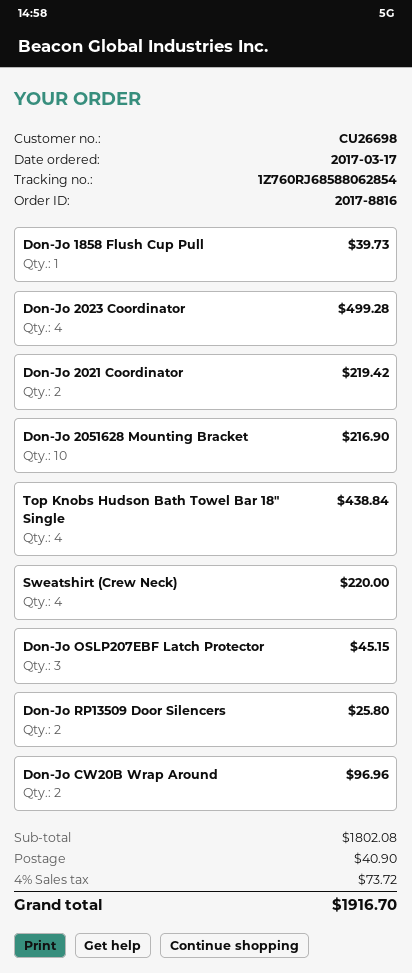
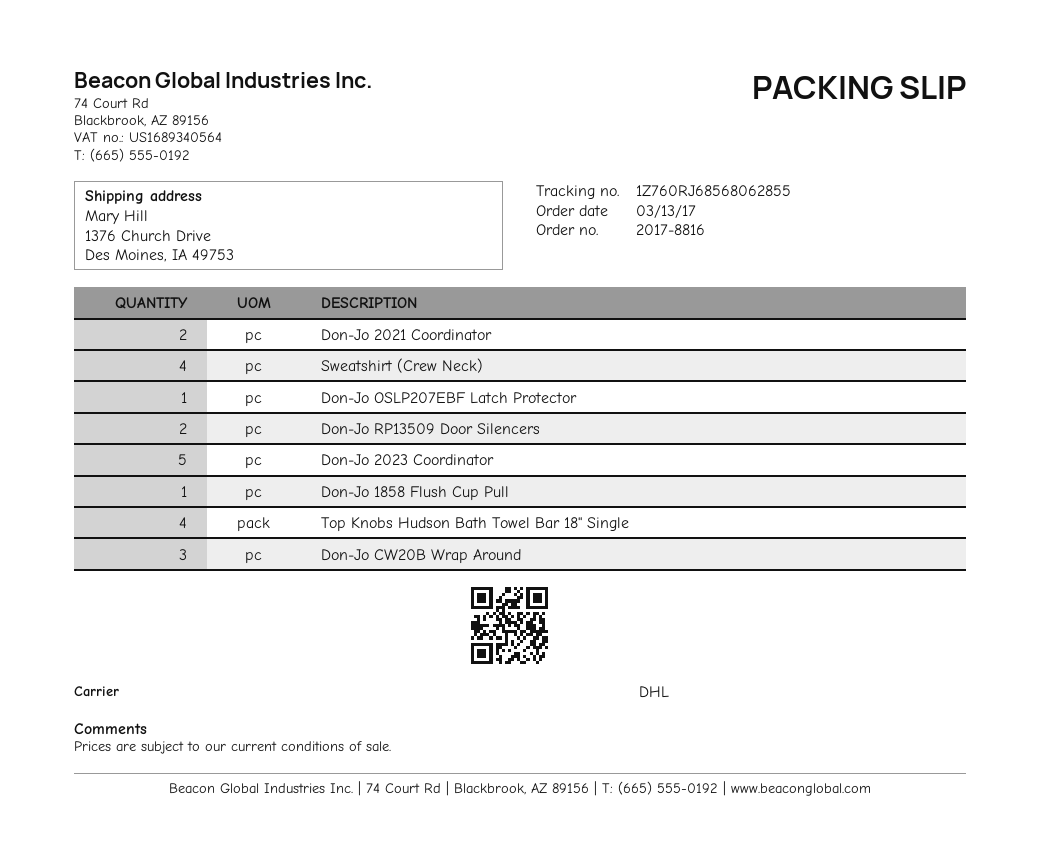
order date: 2017-03-17 -> 2017-03-13
tracking number: 1Z760RJ68588062854 -> 1Z760RJ68568062855
Don-Jo 2023 Coordinator: 4 -> 5
Don-Jo 2051628 Mounting Bracket: 10 -> none
Don-Jo OSLP207EBF Latch Protector: 3 -> 1
Don-Jo CW20B Wrap Around: 2 -> 3

